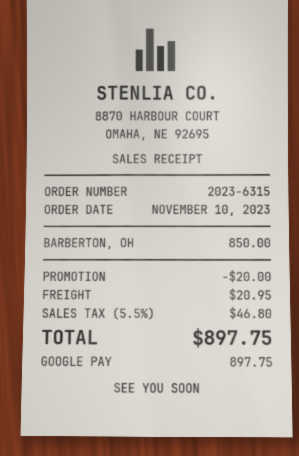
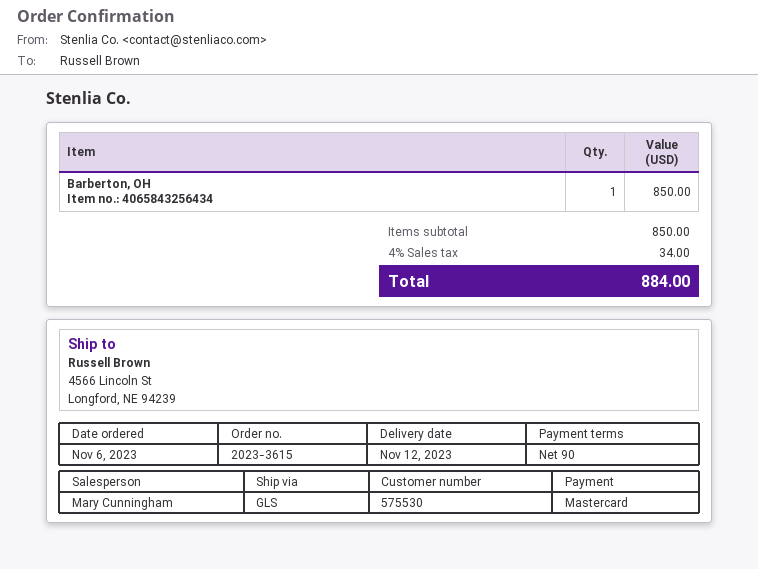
order number: 2023-6315 -> 2023-3615
order date: 2023-11-10 -> 2023-11-06
payment method: Google Pay -> Mastercard
discount: 20.00 -> none
shipping: 20.95 -> none
tax: 5.5% = 46.80 -> 4% = 34.00
total: 897.75 -> 884.00

